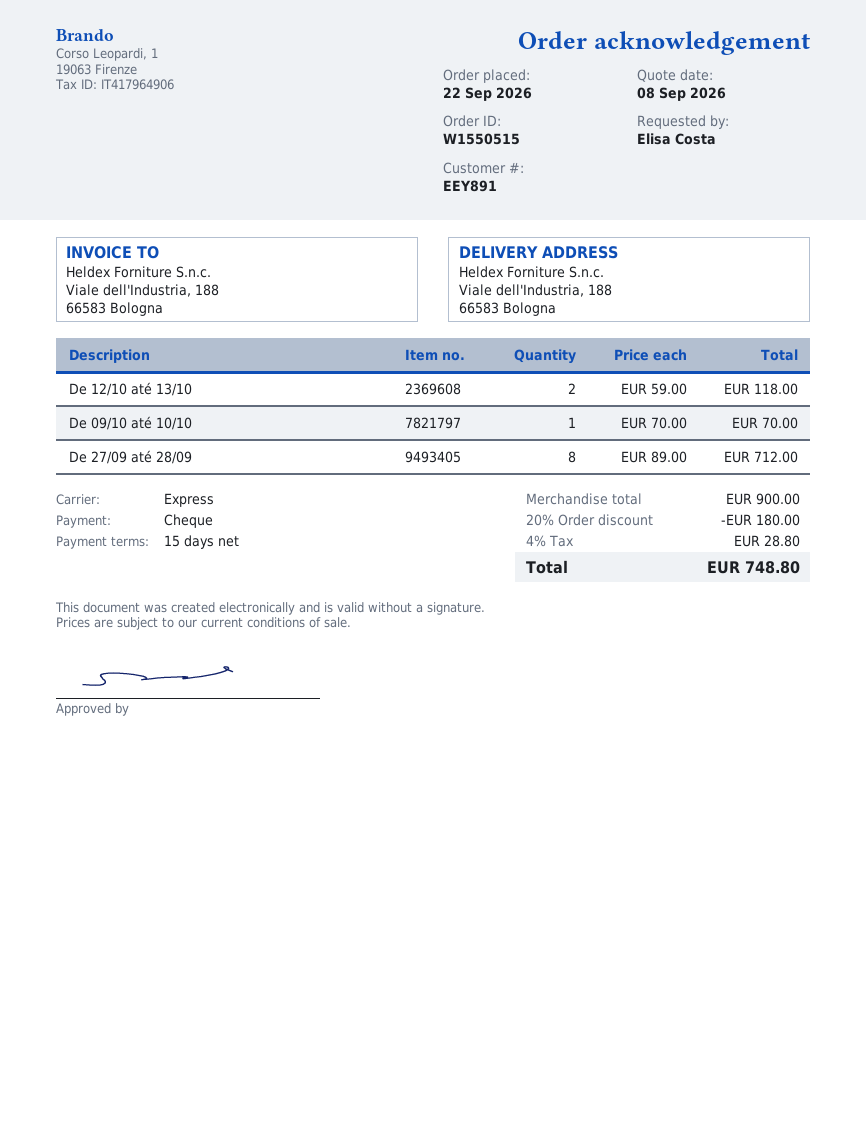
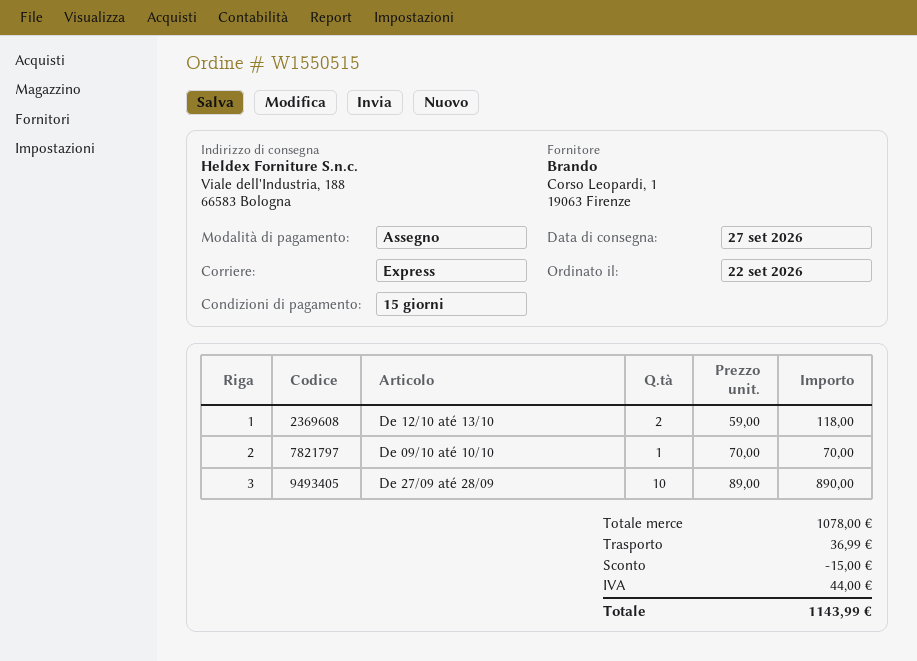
De 27/09 até 28/09: 8 x 89.00 = 712.00 -> 10 x 89.00 = 890.00
subtotal: 900.00 -> 1078.00
discount: 180.00 -> 15.00
shipping: none -> 36.99
tax: 28.80 -> 44.00
total: 748.80 -> 1143.99

